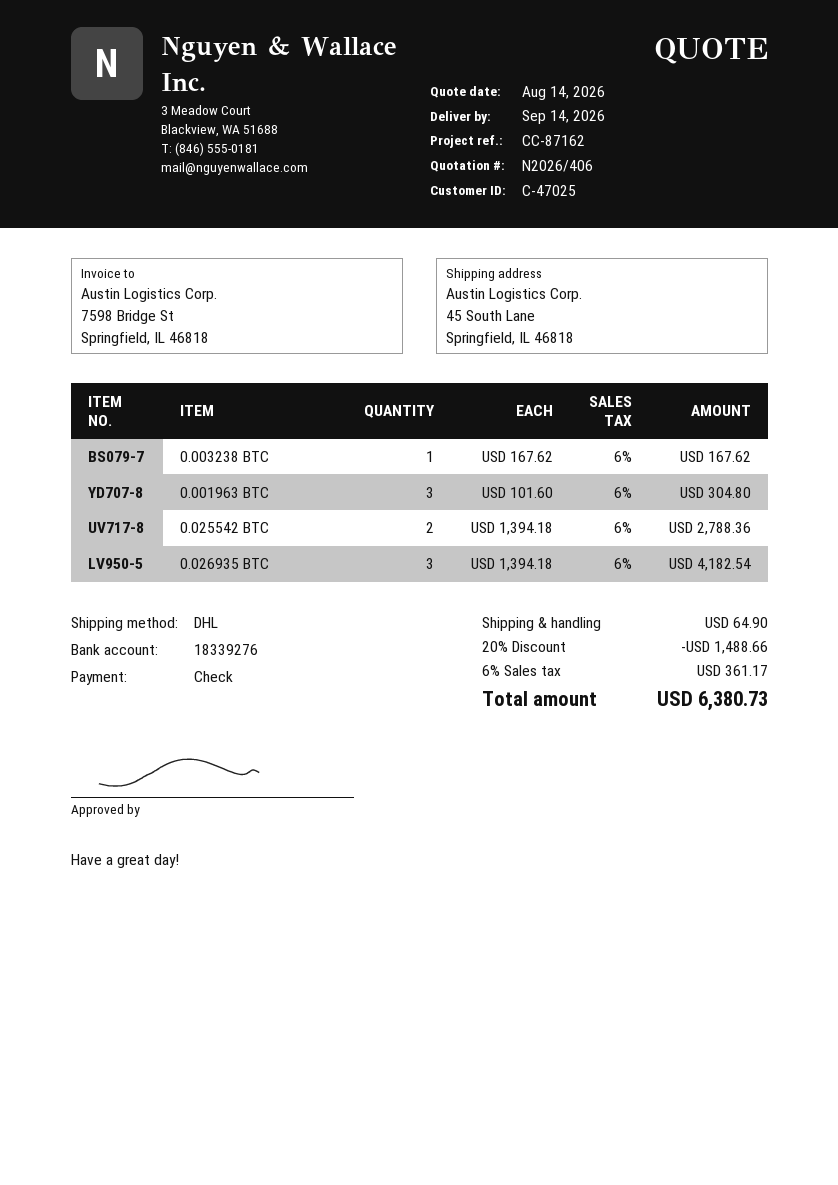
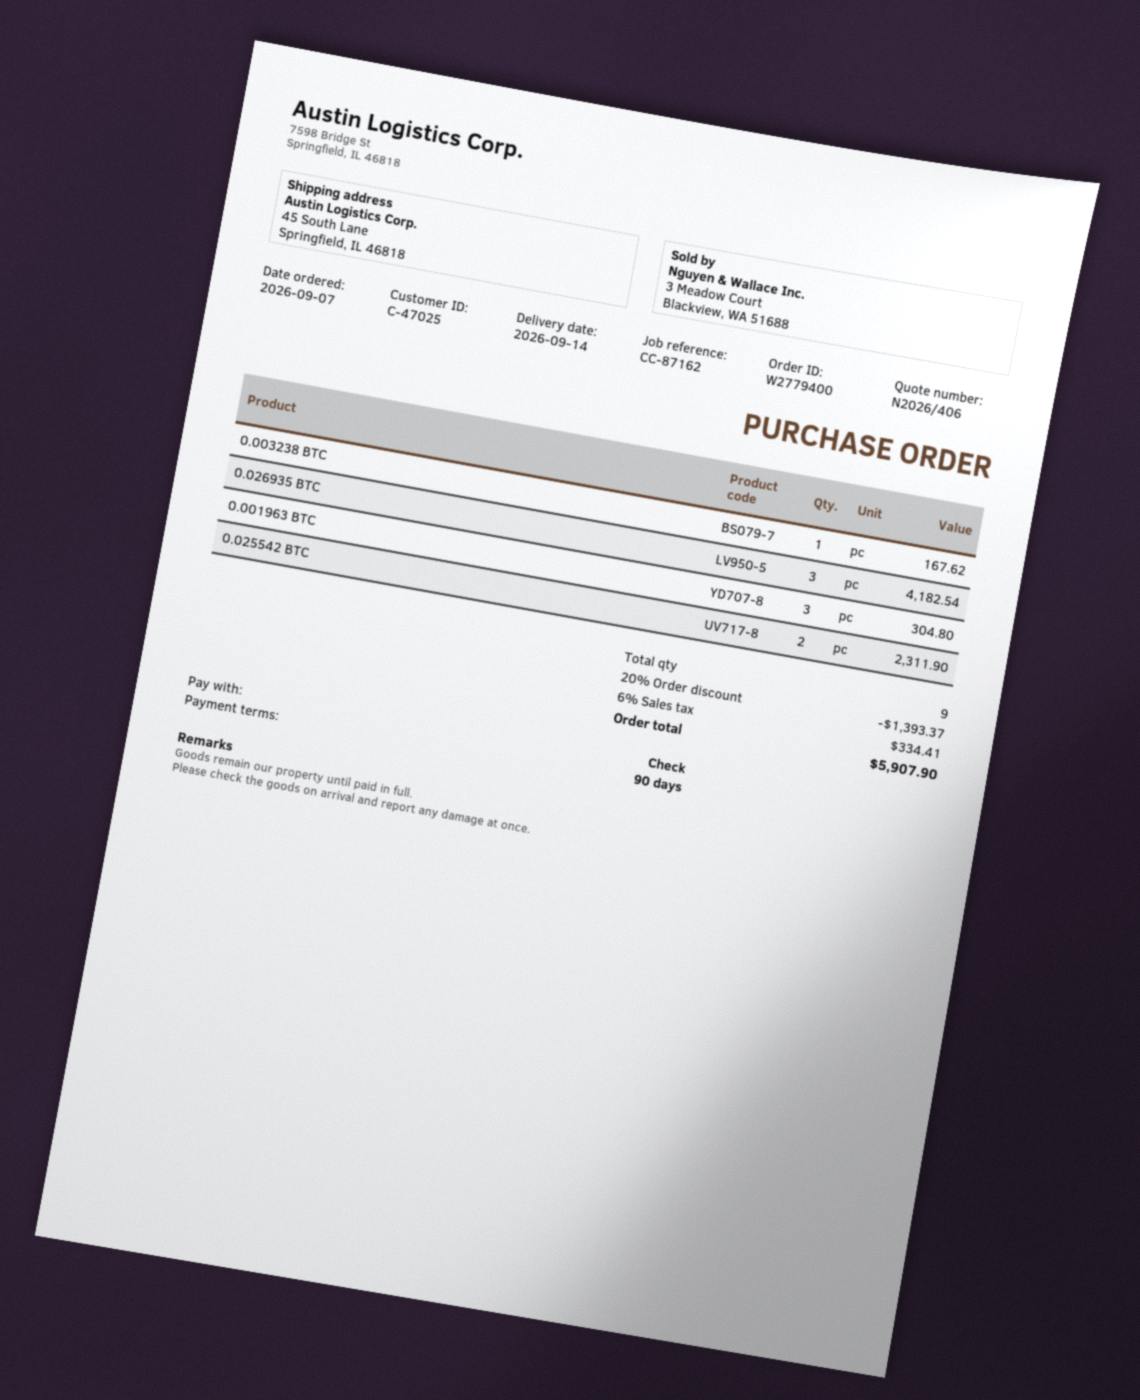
0.025542 BTC: 2 for 2788.36 -> 2 for 2311.90
discount: 20% = 1488.66 -> 20% = 1393.37
shipping: 64.90 -> none
tax: 6% = 361.17 -> 6% = 334.41
total: 6380.73 -> 5907.90

